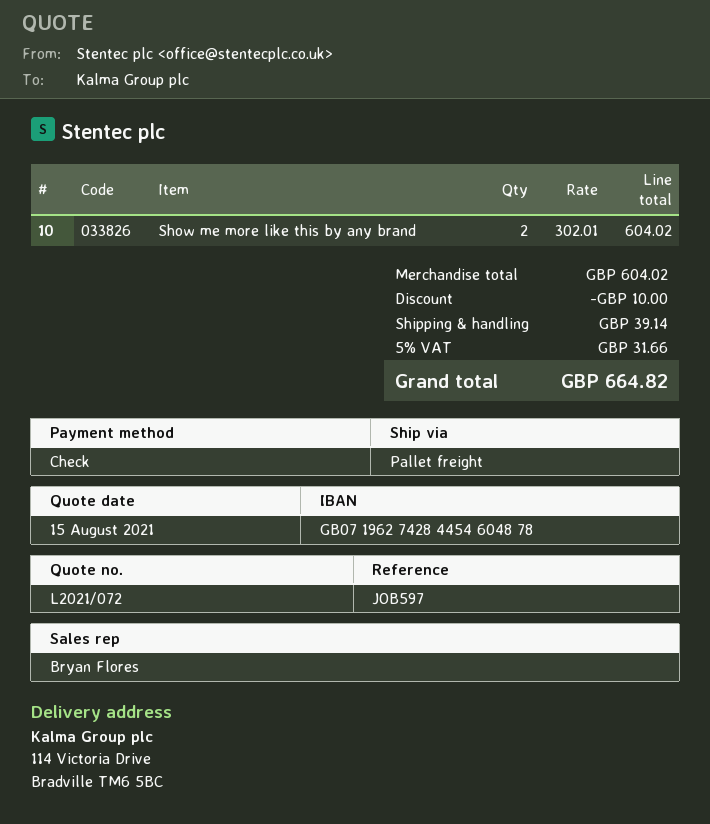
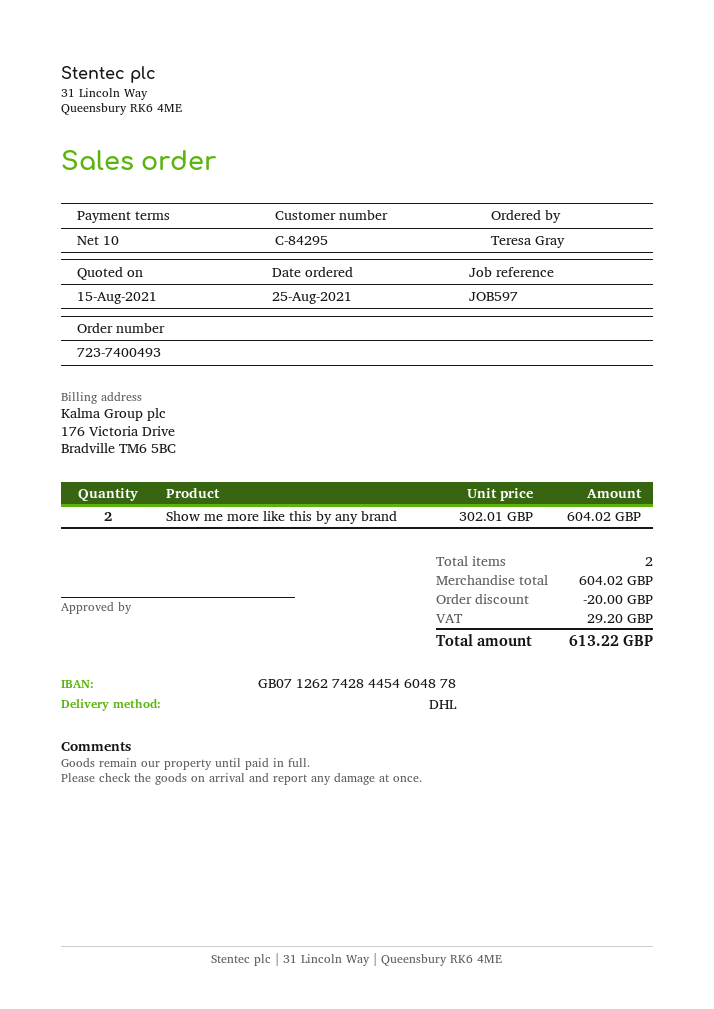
bank account: GB07196274284454604878 -> GB07126274284454604878
shipping method: pallet freight -> DHL
discount: 10.00 -> 20.00
shipping: 39.14 -> none
tax: 31.66 -> 29.20
total: 664.82 -> 613.22

